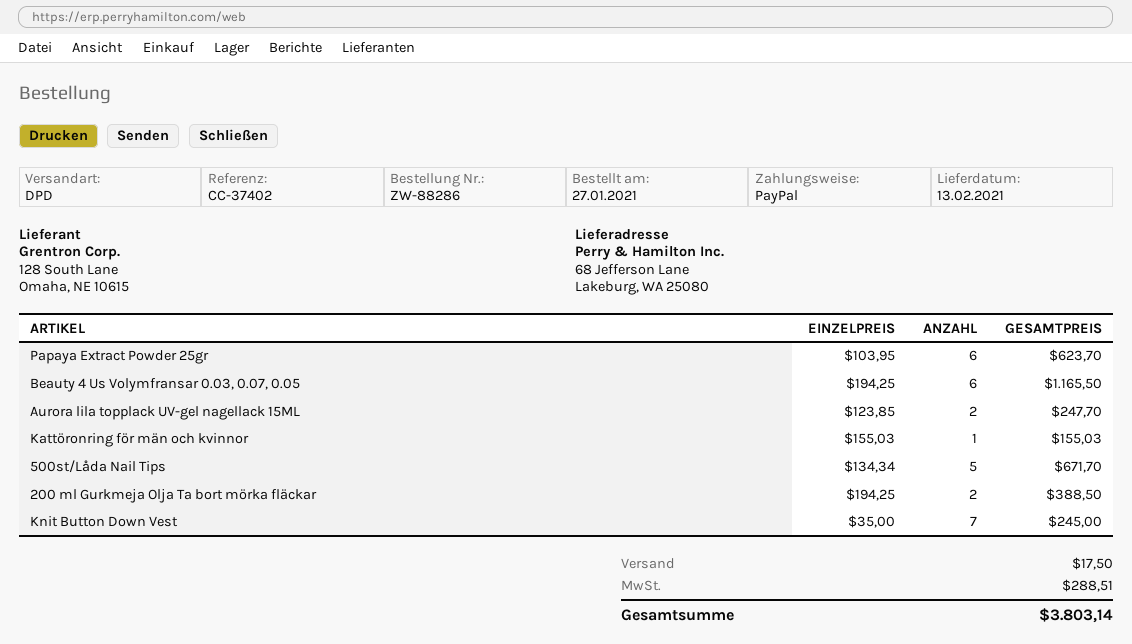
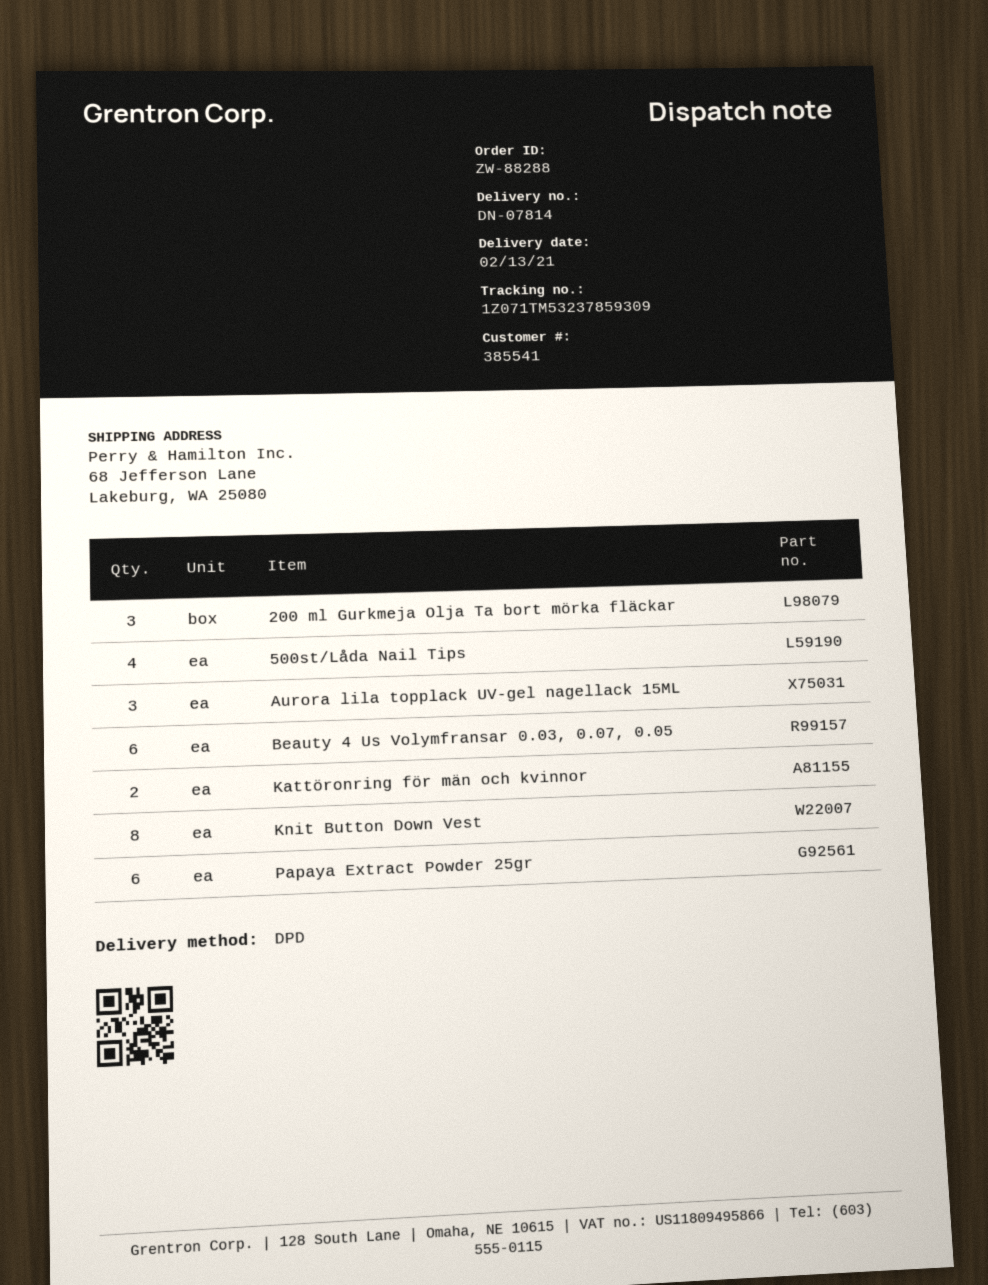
order number: ZW-88286 -> ZW-88288
Aurora lila topplack UV-gel nagellack 15ML: 2 -> 3
Kattöronring för män och kvinnor: 1 -> 2
500st/Låda Nail Tips: 5 -> 4
200 ml Gurkmeja Olja Ta bort mörka fläckar: 2 -> 3
Knit Button Down Vest: 7 -> 8

